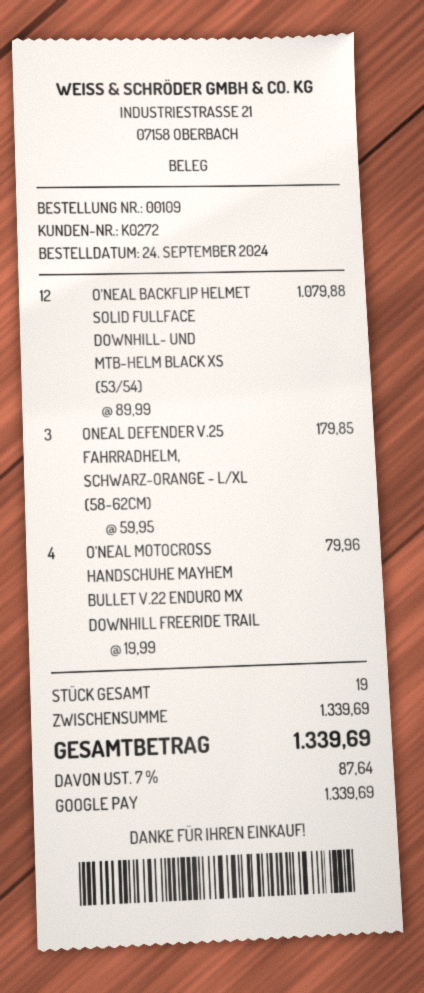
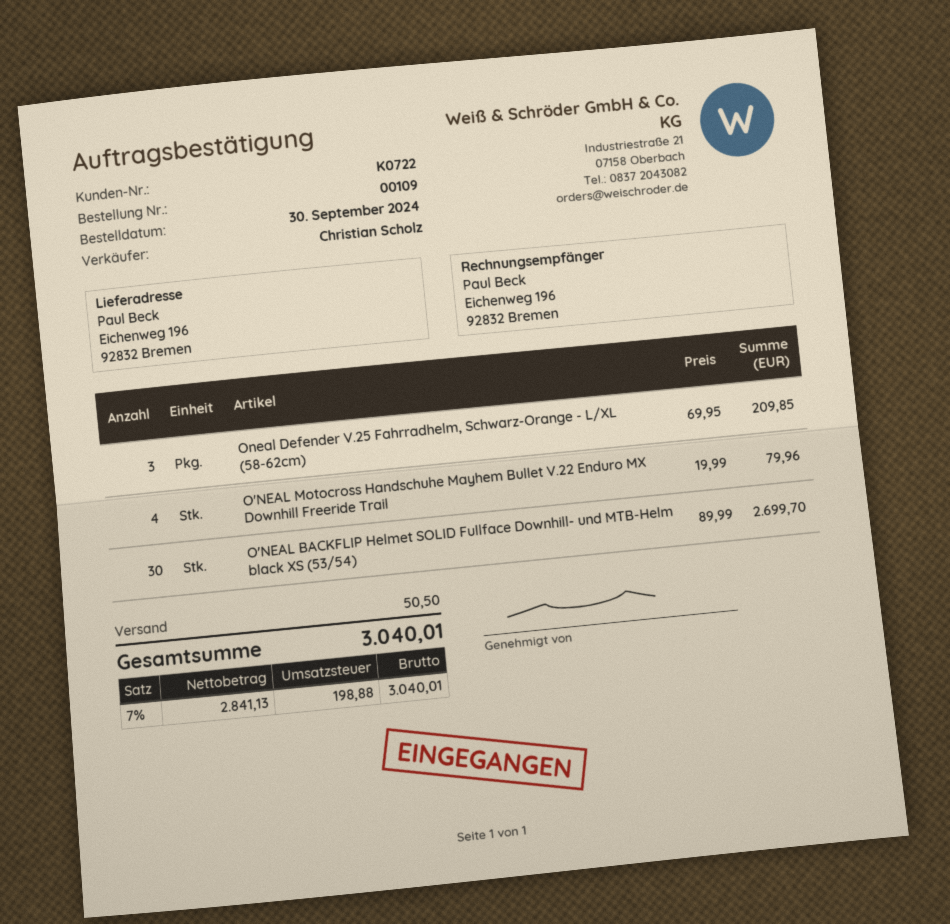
order date: 2024-09-24 -> 2024-09-30
customer number: K0272 -> K0722
O'NEAL BACKFLIP HELMET SOLID FULLFACE DOWNHILL- UND MTB-HELM BLACK XS (53/54): 12 x 89.99 = 1079.88 -> 30 x 89.99 = 2699.70
ONEAL DEFENDER V.25 FAHRRADHELM, SCHWARZ-ORANGE - L/XL (58-62CM): 3 x 59.95 = 179.85 -> 3 x 69.95 = 209.85
shipping: none -> 50.50
tax: 7% = 87.64 -> 7% = 198.88
total: 1339.69 -> 3040.01

